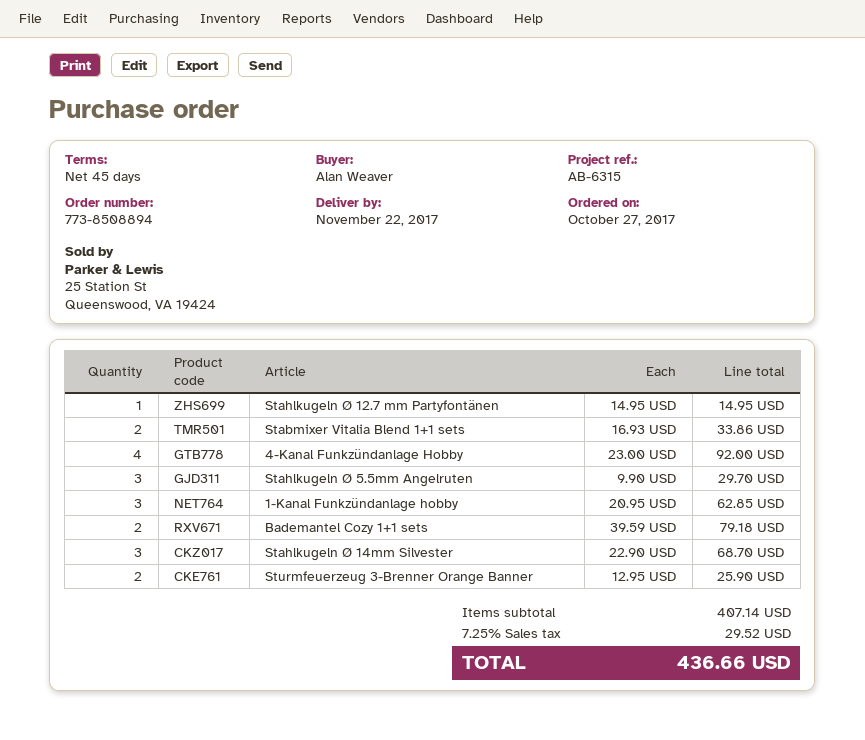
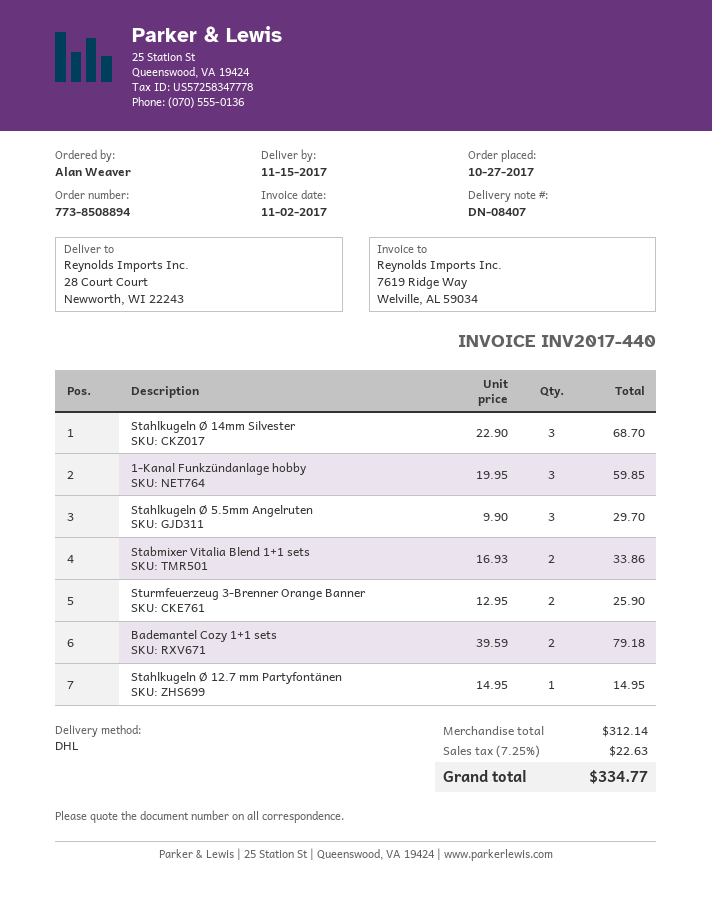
delivery date: 2017-11-22 -> 2017-11-15
4-Kanal Funkzündanlage Hobby: 4 x 23.00 = 92.00 -> none
1-Kanal Funkzündanlage hobby: 3 x 20.95 = 62.85 -> 3 x 19.95 = 59.85
subtotal: 407.14 -> 312.14
tax: 7.25% = 29.52 -> 7.25% = 22.63
total: 436.66 -> 334.77

